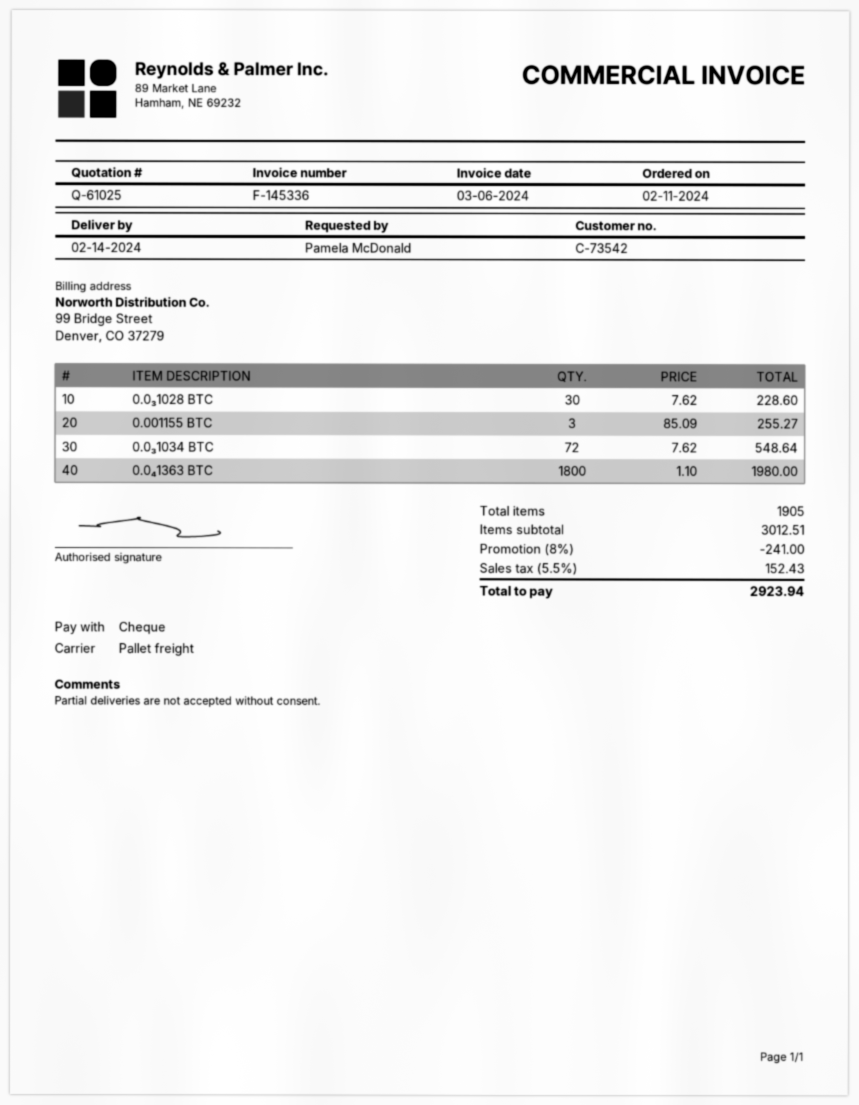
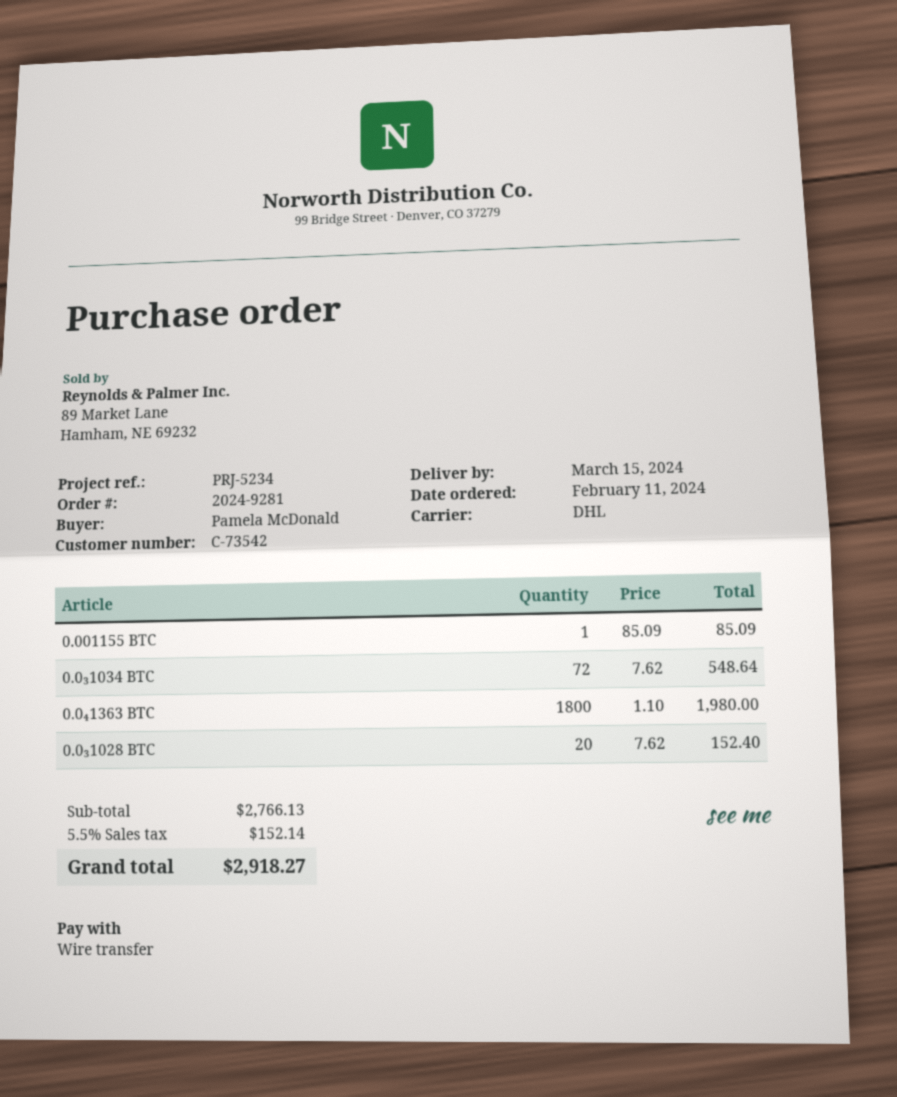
delivery date: 2024-02-14 -> 2024-03-15
payment method: cheque -> bank transfer
shipping method: pallet freight -> DHL
0.0₃1028 BTC: 30 x 7.62 = 228.60 -> 20 x 7.62 = 152.40
0.001155 BTC: 3 x 85.09 = 255.27 -> 1 x 85.09 = 85.09
subtotal: 3012.51 -> 2766.13
discount: 8% = 241.00 -> none
tax: 5.5% = 152.43 -> 5.5% = 152.14
total: 2923.94 -> 2918.27

